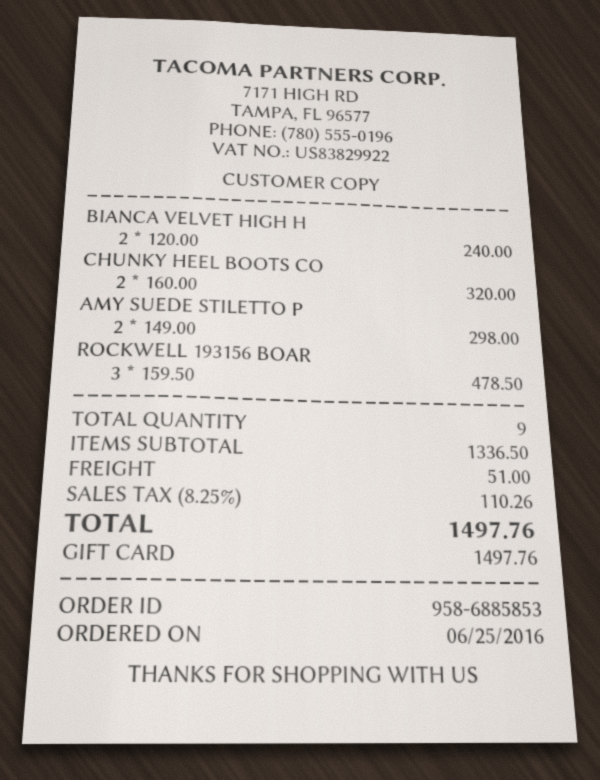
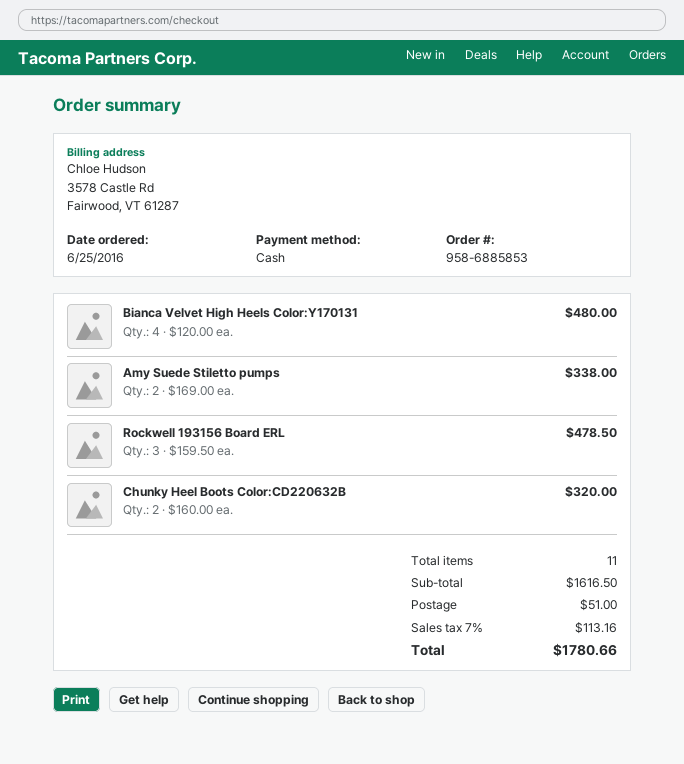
payment method: gift card -> cash
BIANCA VELVET HIGH H: 2 x 120.00 = 240.00 -> 4 x 120.00 = 480.00
AMY SUEDE STILETTO P: 2 x 149.00 = 298.00 -> 2 x 169.00 = 338.00
total quantity: 9 -> 11
subtotal: 1336.50 -> 1616.50
tax: 8.25% = 110.26 -> 7% = 113.16
total: 1497.76 -> 1780.66

